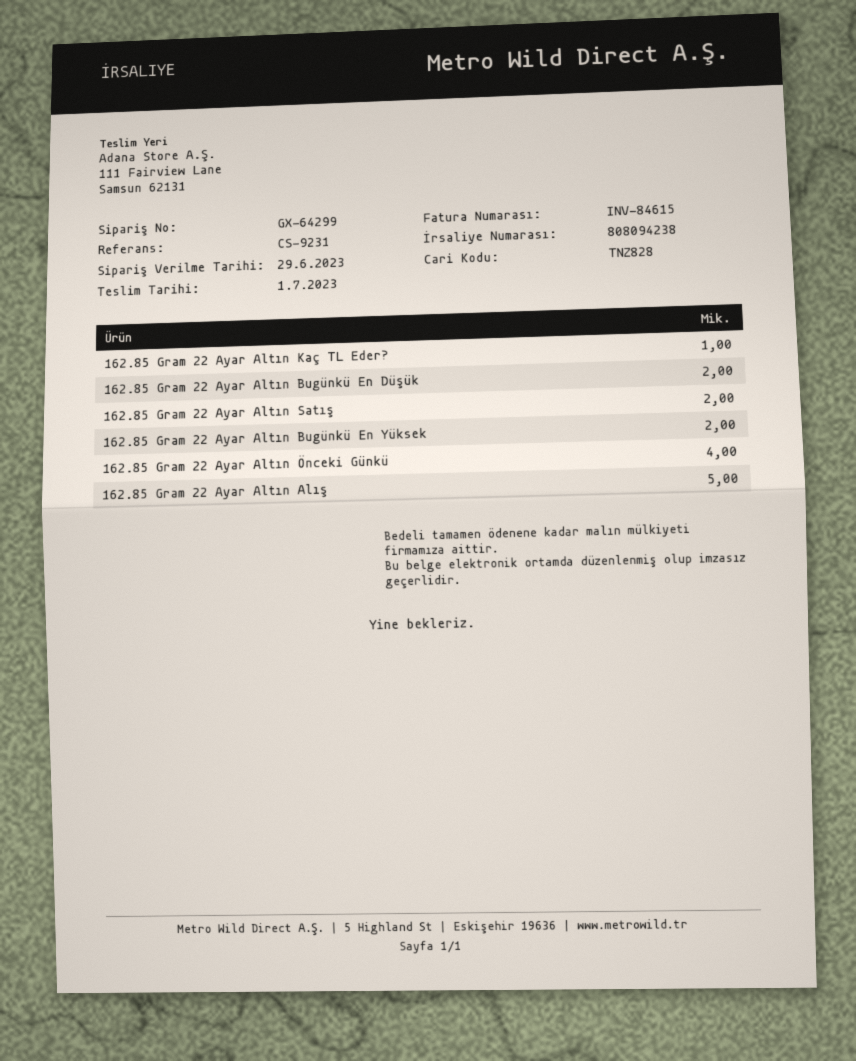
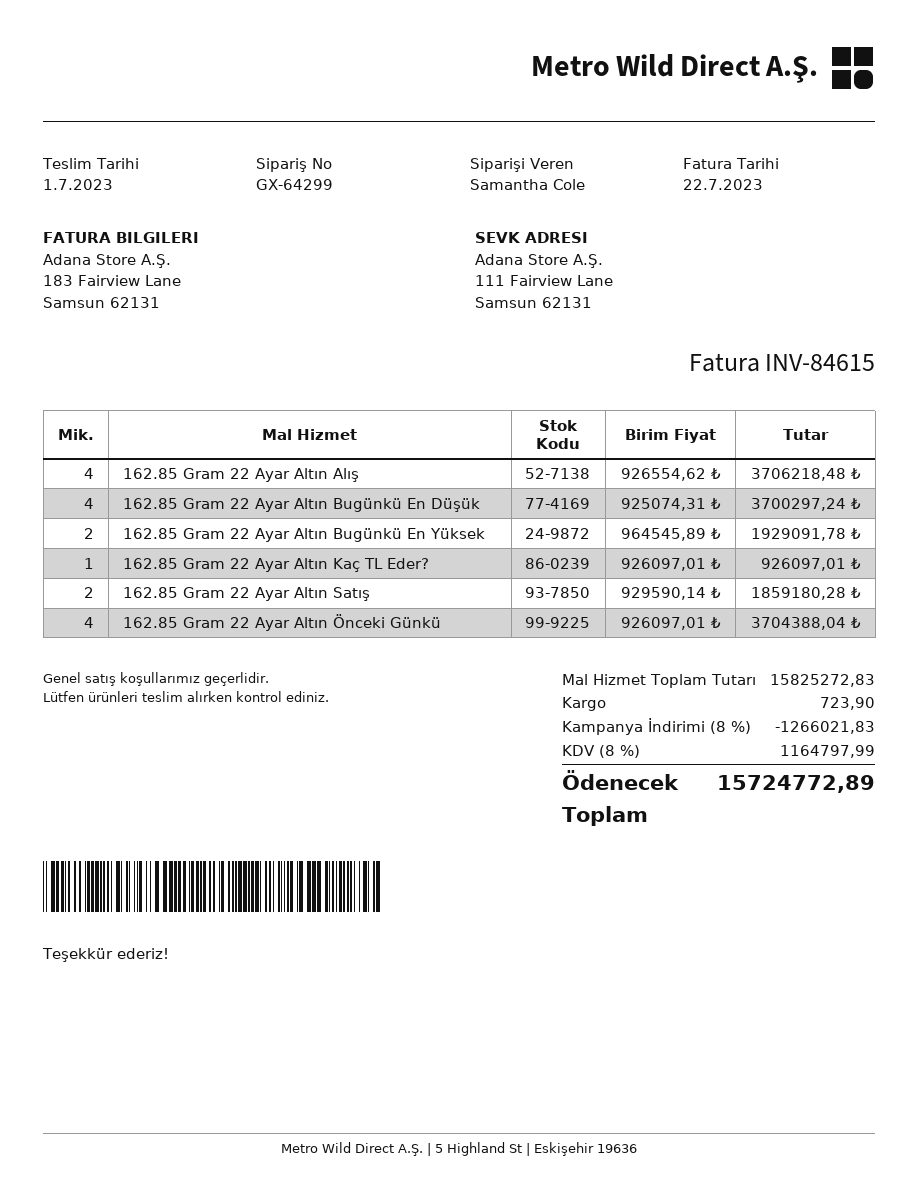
162.85 Gram 22 Ayar Altın Bugünkü En Düşük: 2 -> 4
162.85 Gram 22 Ayar Altın Alış: 5 -> 4

